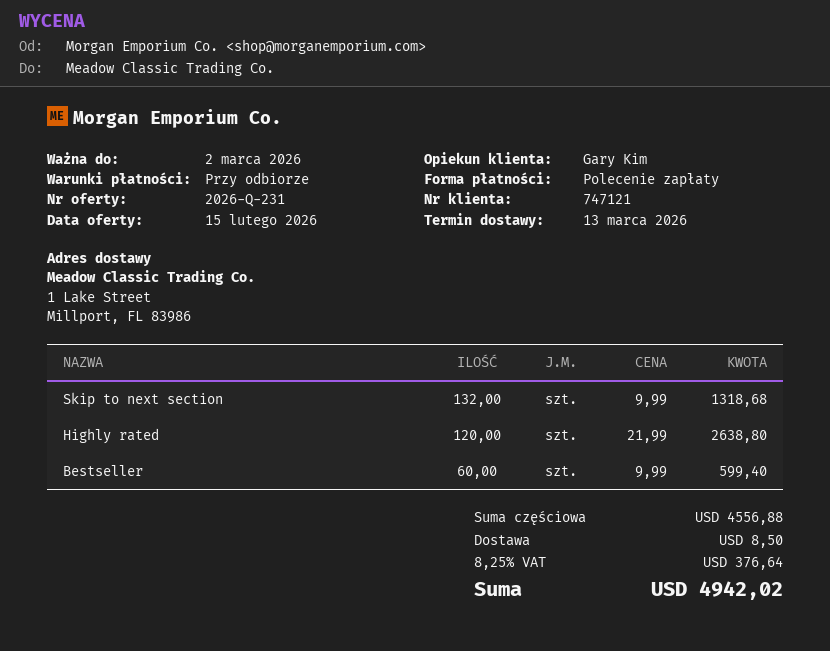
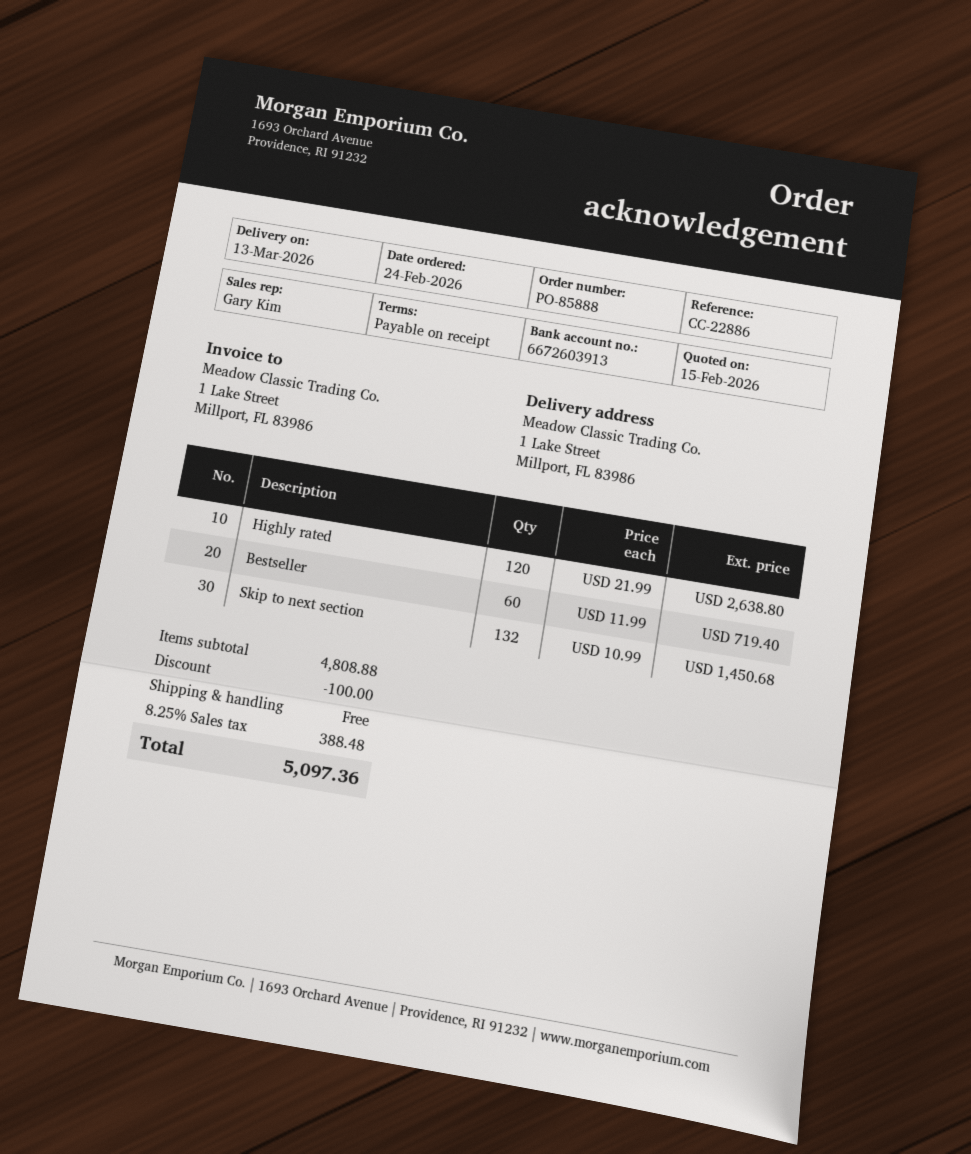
Skip to next section: 132 x 9.99 = 1318.68 -> 132 x 10.99 = 1450.68
Bestseller: 60 x 9.99 = 599.40 -> 60 x 11.99 = 719.40
subtotal: 4556.88 -> 4808.88
discount: none -> 100.00
shipping: 8.50 -> 0.00
tax: 8.25% = 376.64 -> 8.25% = 388.48
total: 4942.02 -> 5097.36

